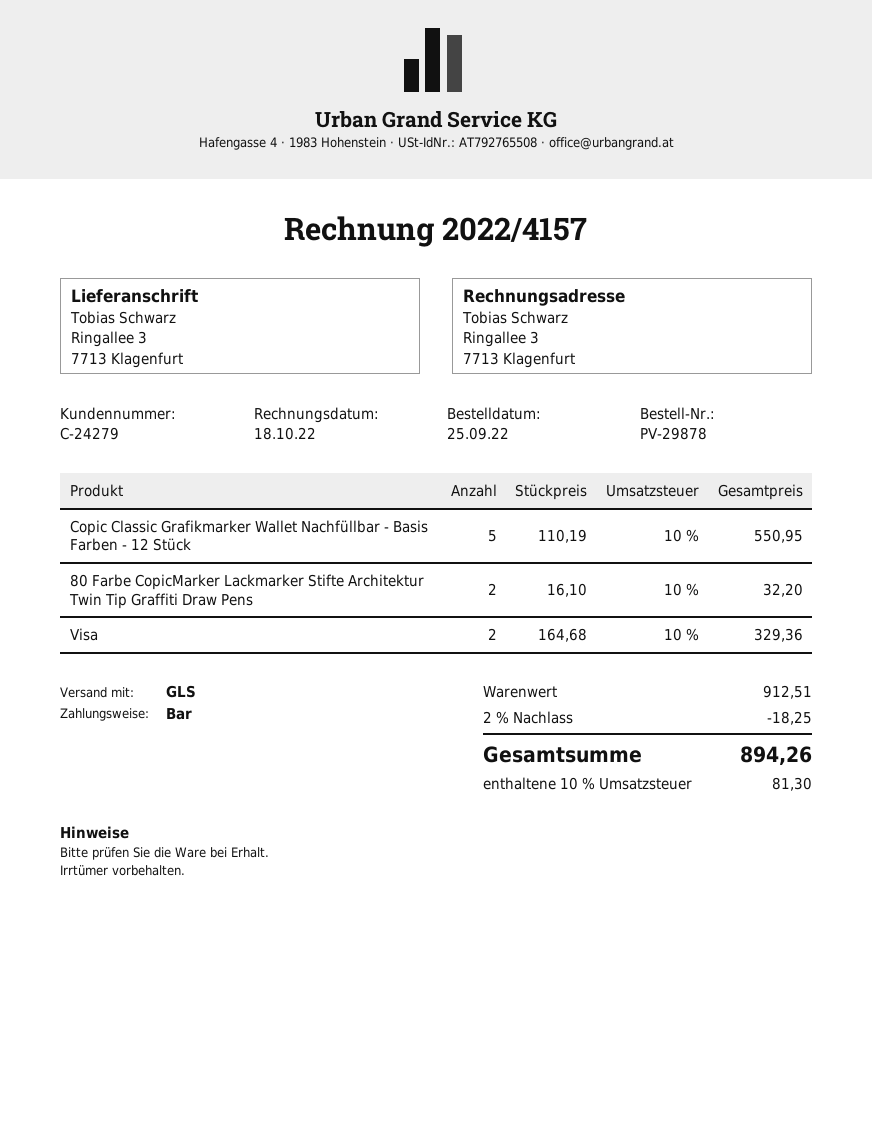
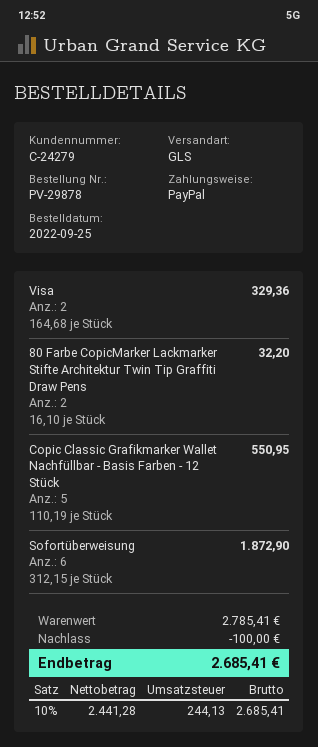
payment method: cash -> PayPal
Sofortüberweisung: none -> 6 x 312.15 = 1872.90
subtotal: 912.51 -> 2785.41
discount: 18.25 -> 100.00
tax: 10% = 81.30 -> 10% = 244.13
total: 894.26 -> 2685.41

